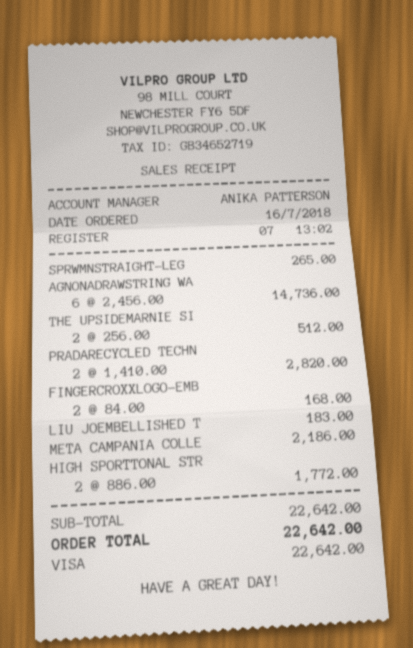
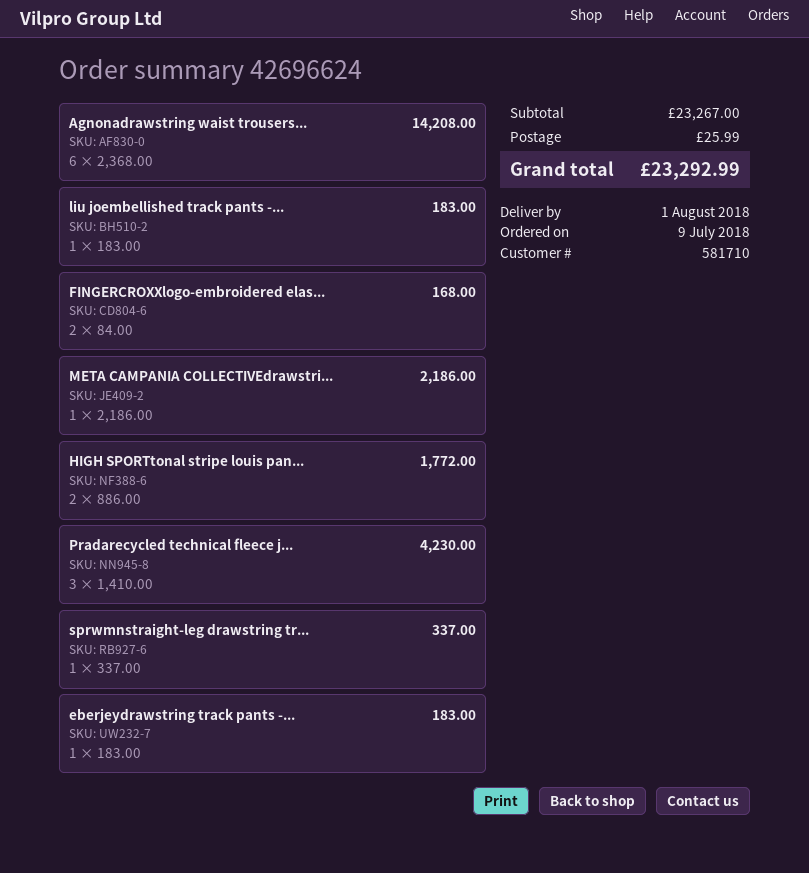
order date: 2018-07-16 -> 2018-07-09
SPRWMNSTRAIGHT-LEG: 1 x 265.00 = 265.00 -> 1 x 337.00 = 337.00
AGNONADRAWSTRING WA: 6 x 2456.00 = 14736.00 -> 6 x 2368.00 = 14208.00
THE UPSIDEMARNIE SI: 2 x 256.00 = 512.00 -> none
PRADARECYCLED TECHN: 2 x 1410.00 = 2820.00 -> 3 x 1410.00 = 4230.00
eberjeydrawstring track pants -...: none -> 1 x 183.00 = 183.00
subtotal: 22642.00 -> 23267.00
shipping: none -> 25.99
total: 22642.00 -> 23292.99

